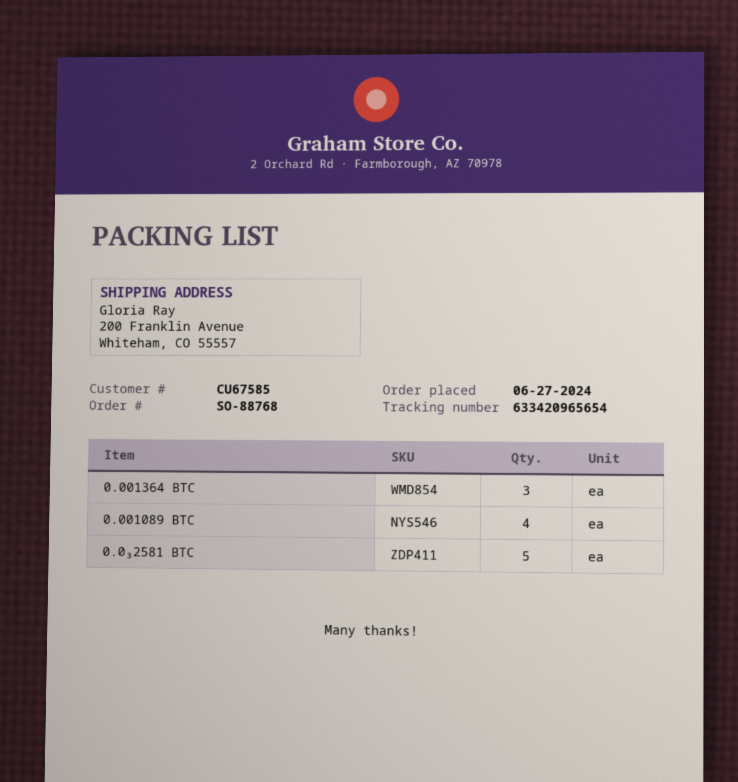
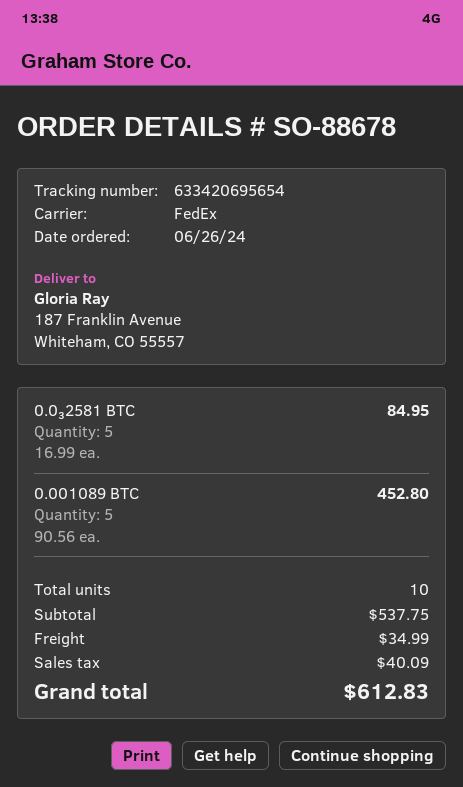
order number: SO-88768 -> SO-88678
order date: 2024-06-27 -> 2024-06-26
tracking number: 633420965654 -> 633420695654
ship to: 200 Franklin Avenue, Whiteham, CO 55557 -> 187 Franklin Avenue, Whiteham, CO 55557
0.001364 BTC: 3 -> none
0.001089 BTC: 4 -> 5

